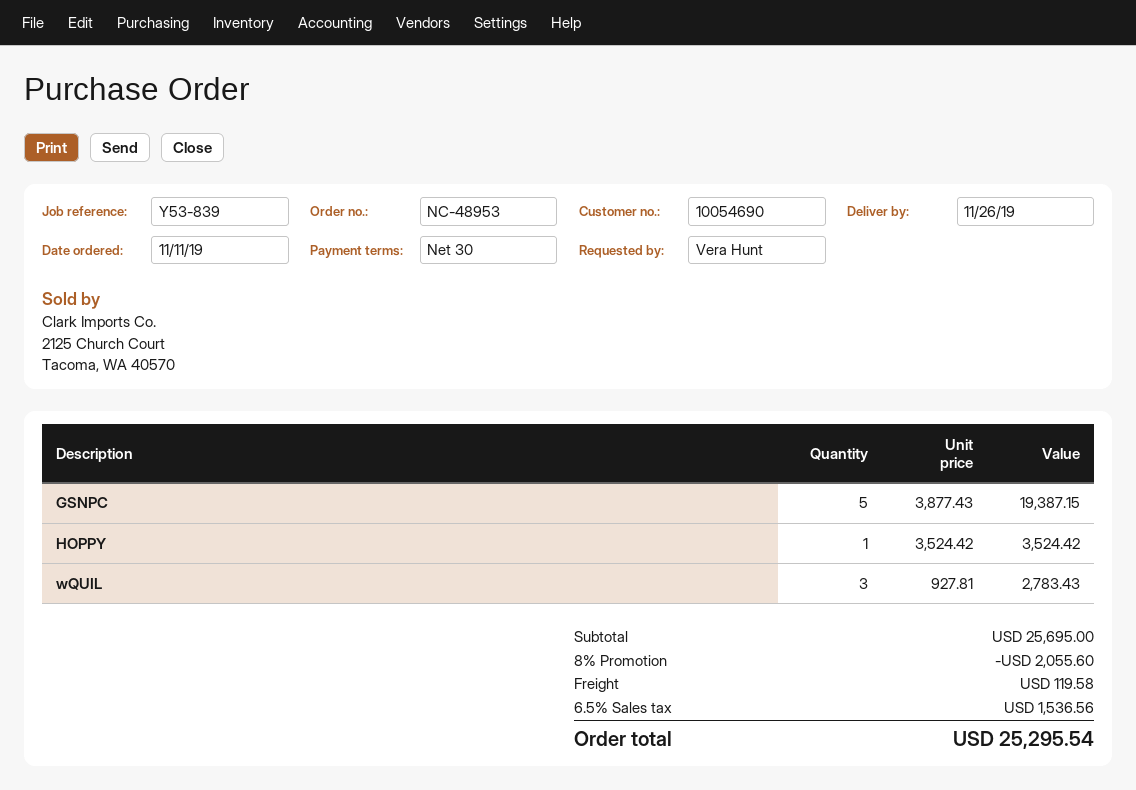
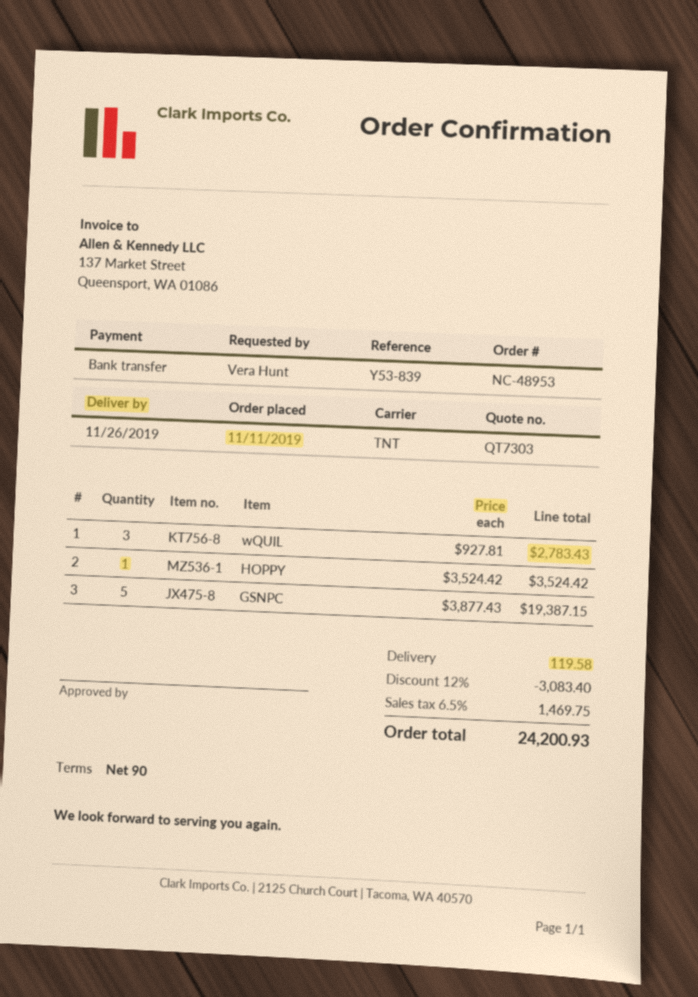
payment terms: 30 days -> 90 days
discount: 8% = 2055.60 -> 12% = 3083.40
tax: 6.5% = 1536.56 -> 6.5% = 1469.75
total: 25295.54 -> 24200.93

